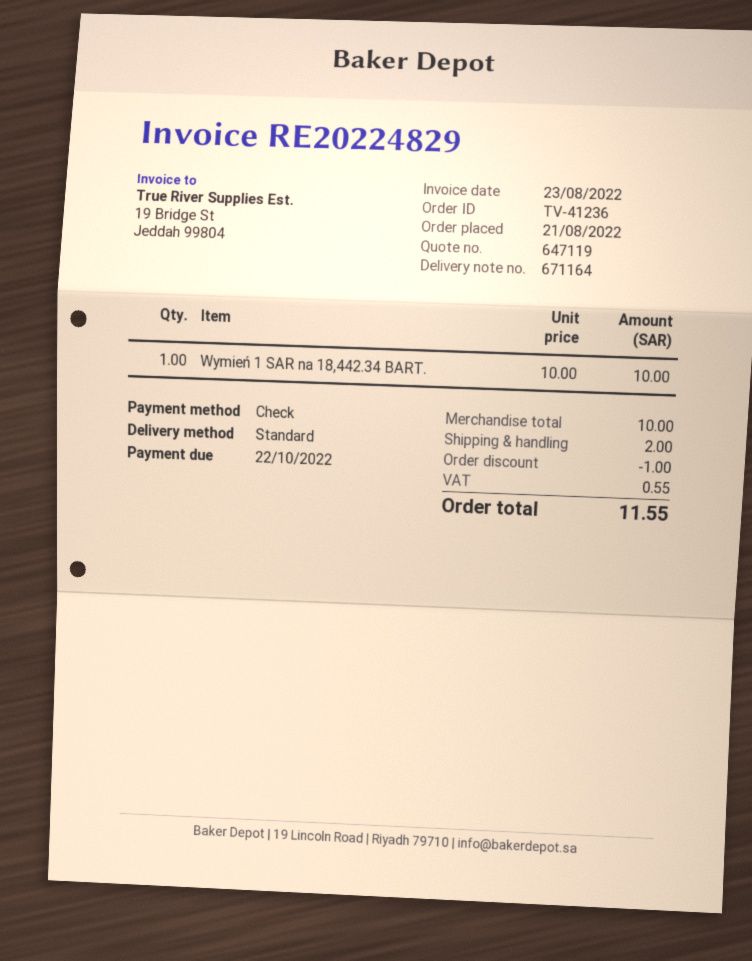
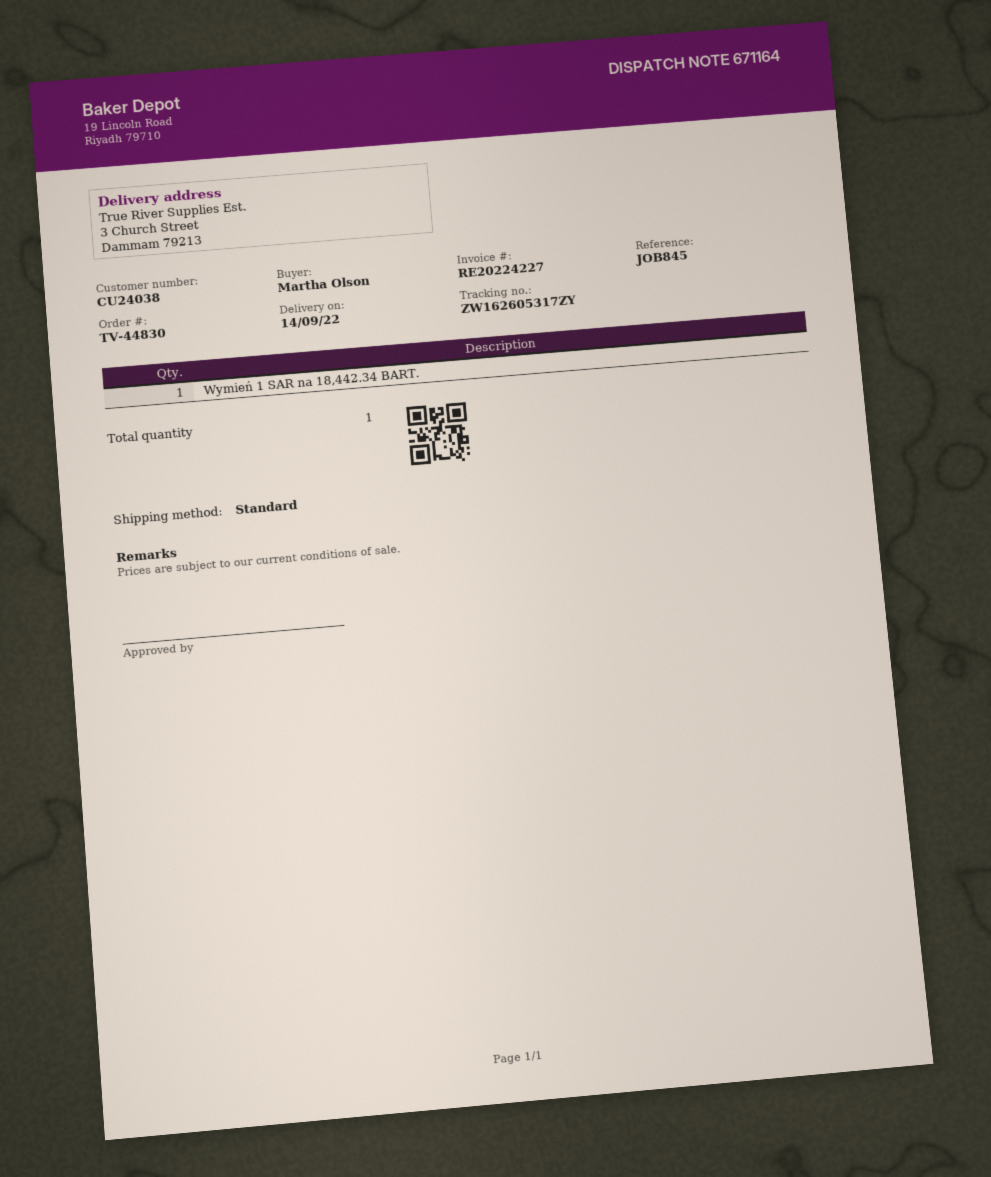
order number: TV-41236 -> TV-44830
invoice number: RE20224829 -> RE20224227

